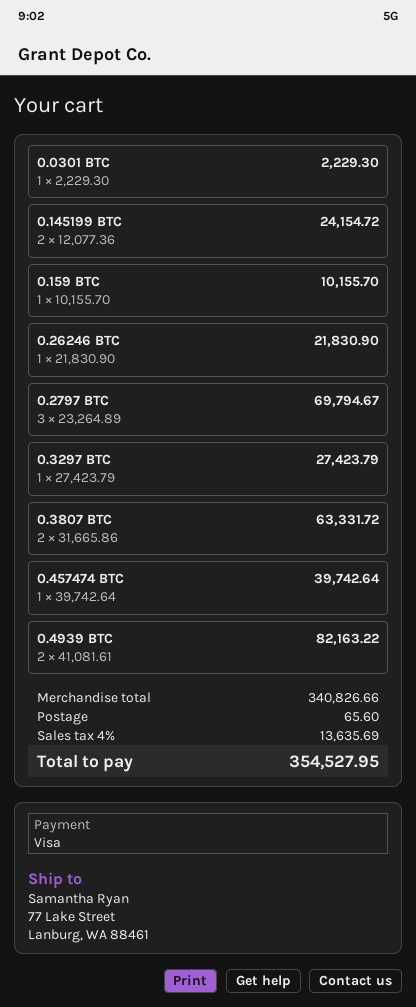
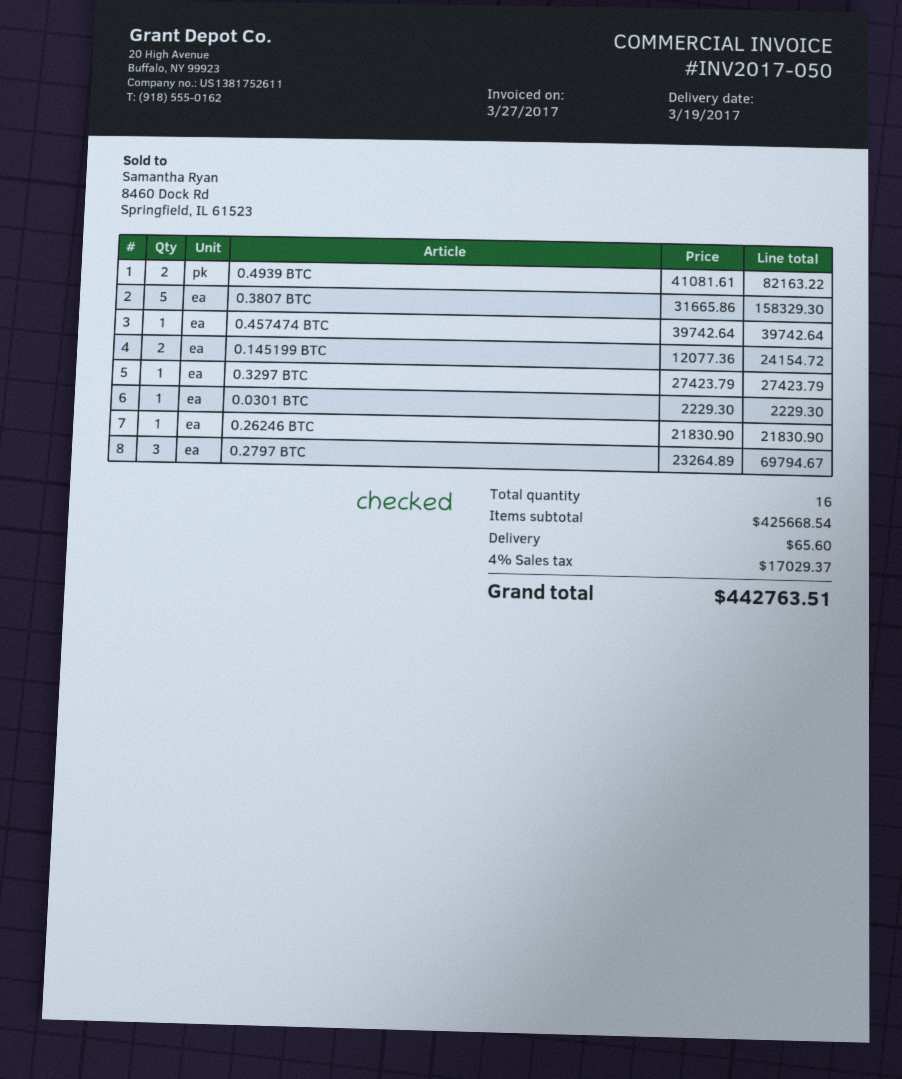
0.159 BTC: 1 x 10155.70 = 10155.70 -> none
0.3807 BTC: 2 x 31665.86 = 63331.72 -> 5 x 31665.86 = 158329.30
subtotal: 340826.66 -> 425668.54
tax: 4% = 13635.69 -> 4% = 17029.37
total: 354527.95 -> 442763.51

